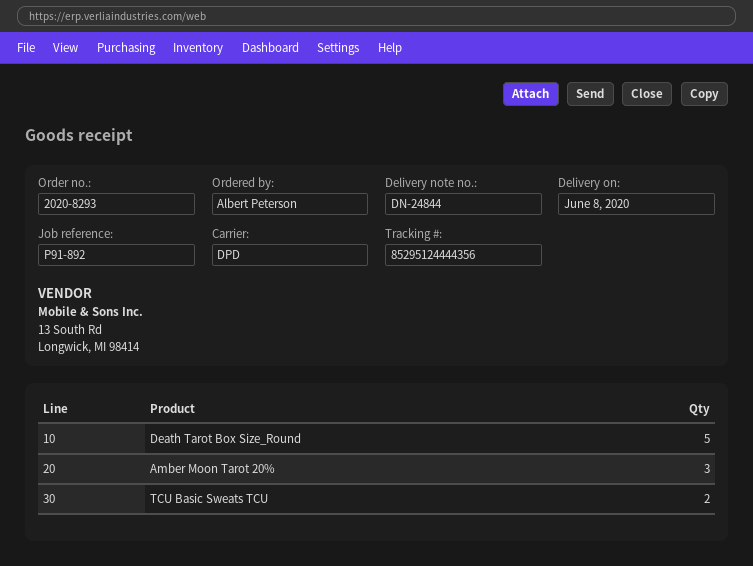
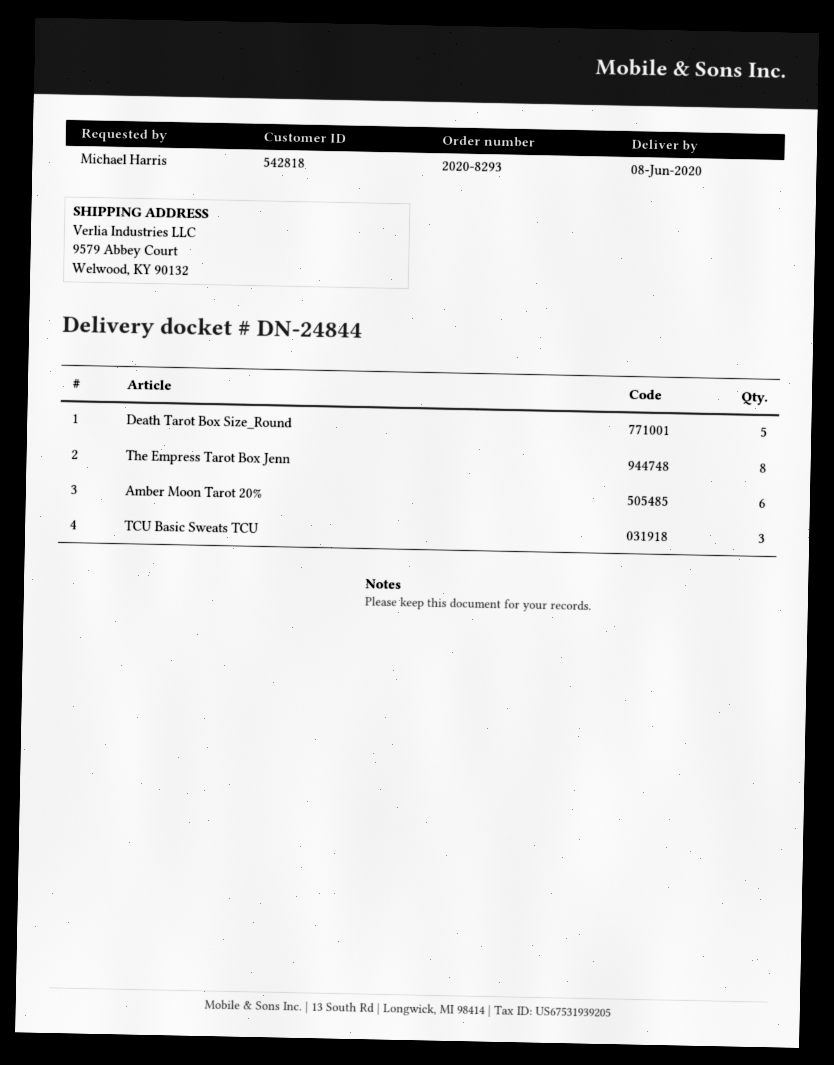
ordered by: Albert Peterson -> Michael Harris
Amber Moon Tarot 20%: 3 -> 6
TCU Basic Sweats TCU: 2 -> 3
The Empress Tarot Box Jenn: none -> 8

